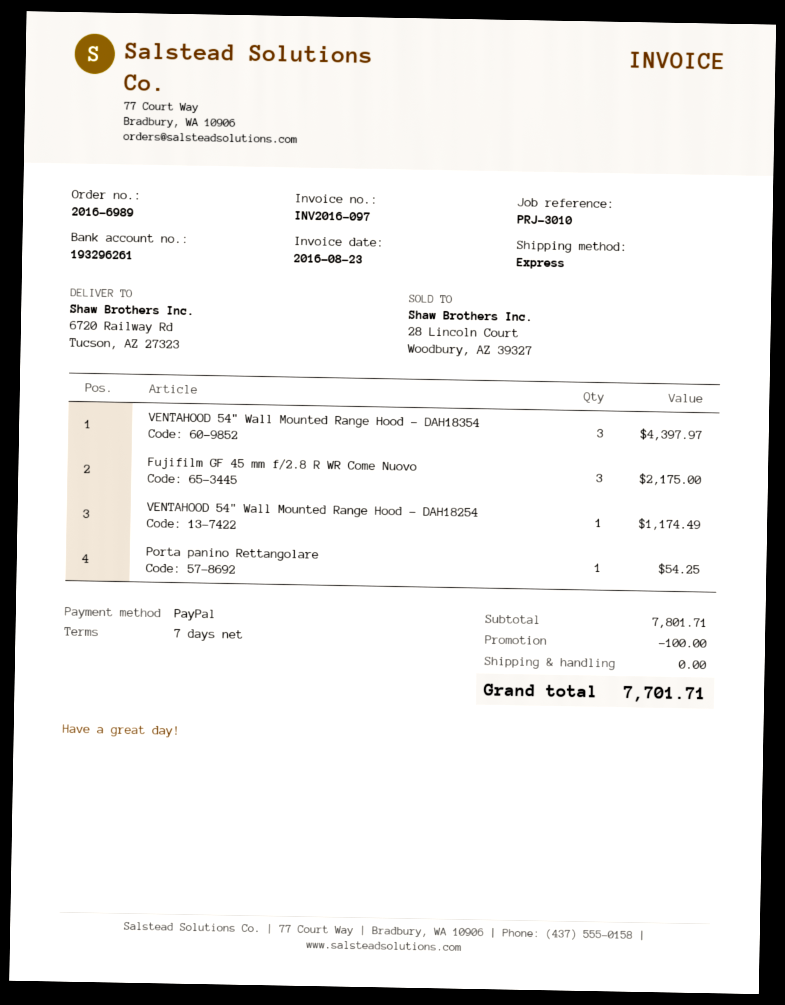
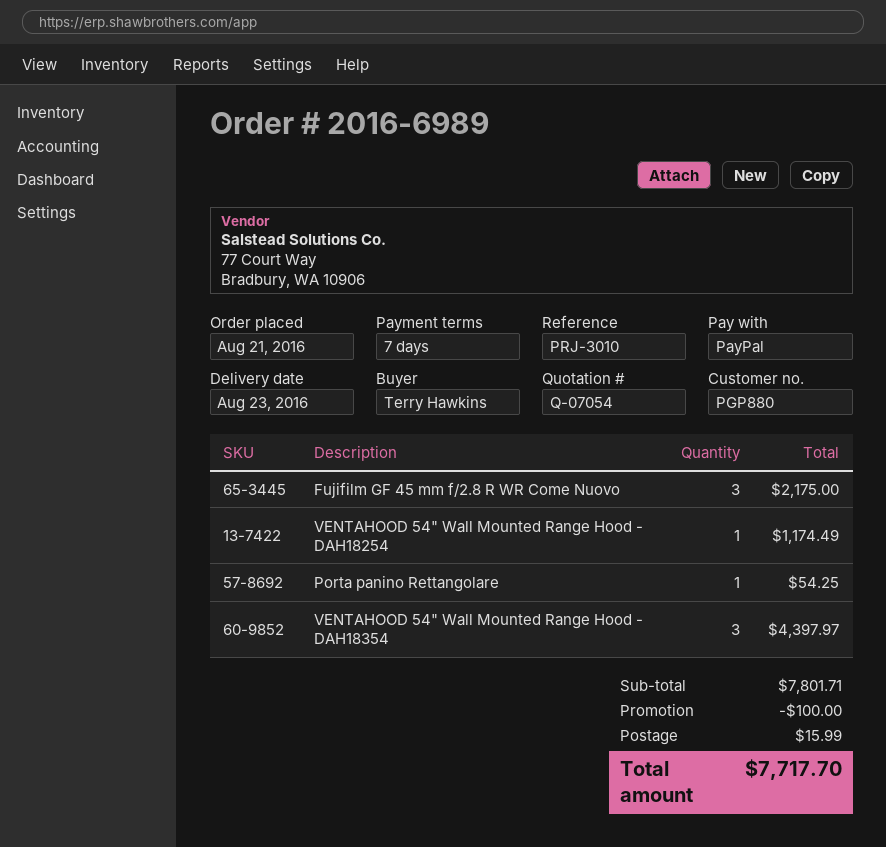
shipping: 0.00 -> 15.99
total: 7701.71 -> 7717.70

